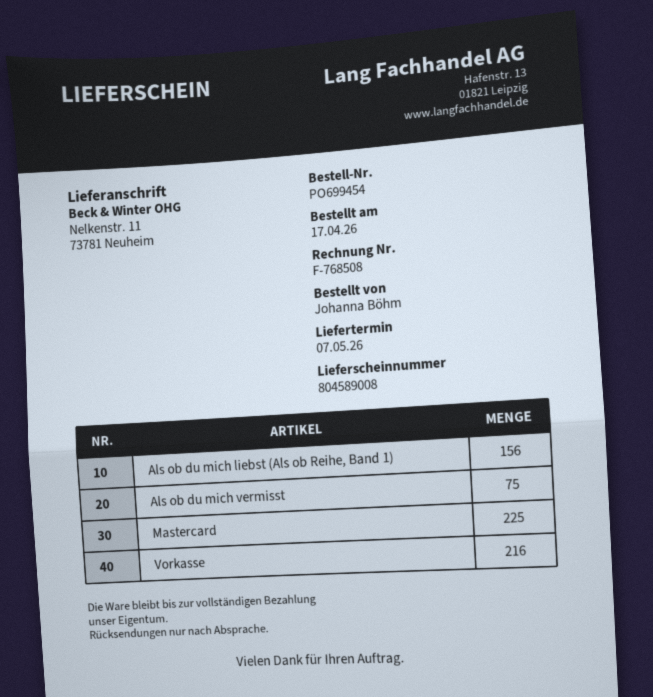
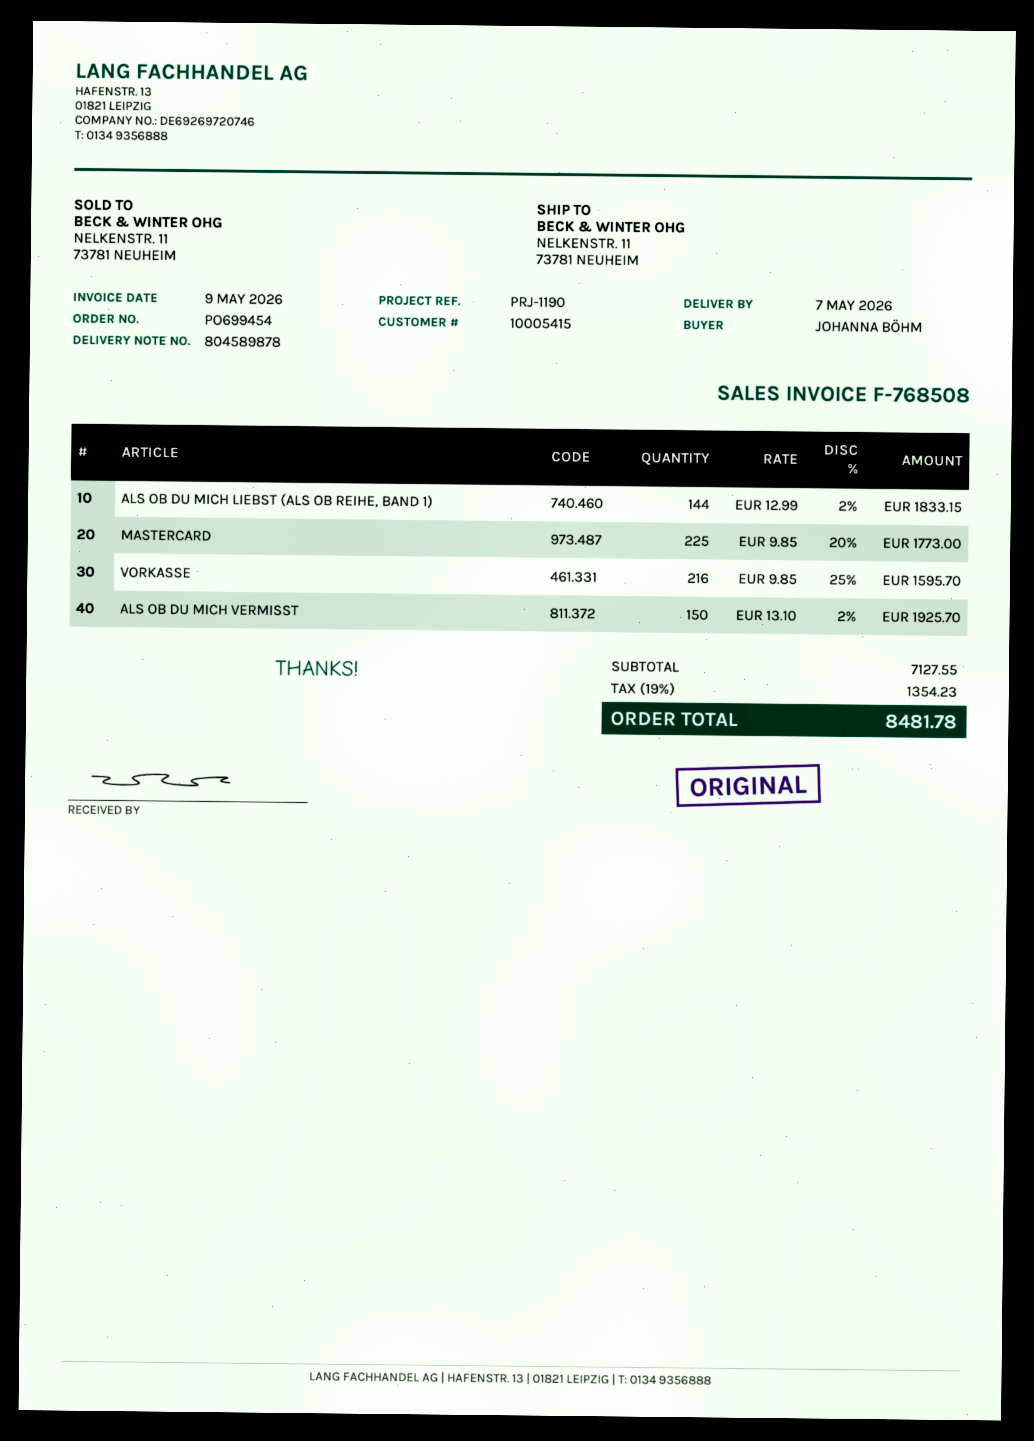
delivery note number: 804589008 -> 804589878
Als ob du mich liebst (Als ob Reihe, Band 1): 156 -> 144
Als ob du mich vermisst: 75 -> 150

